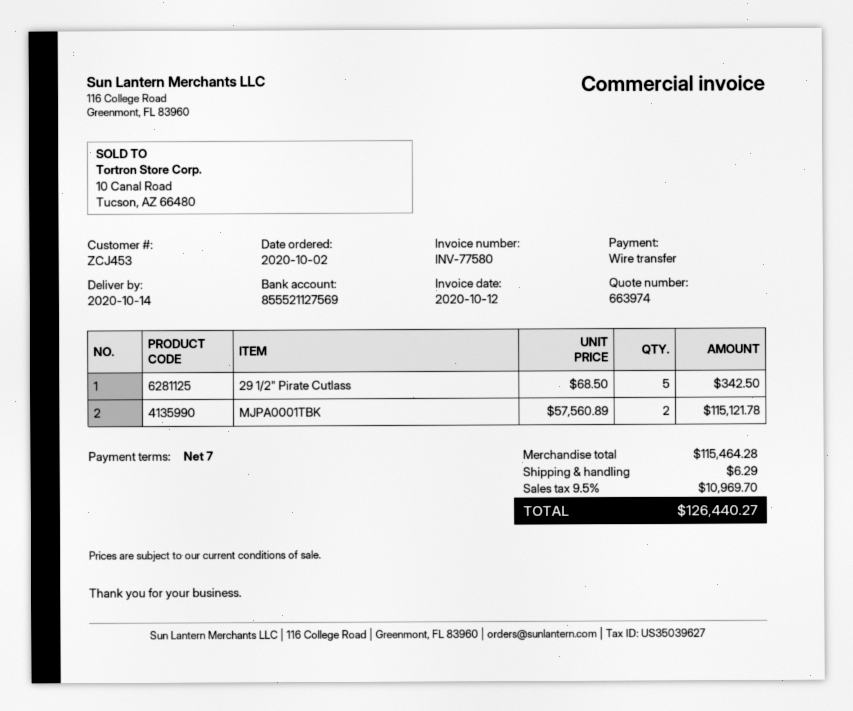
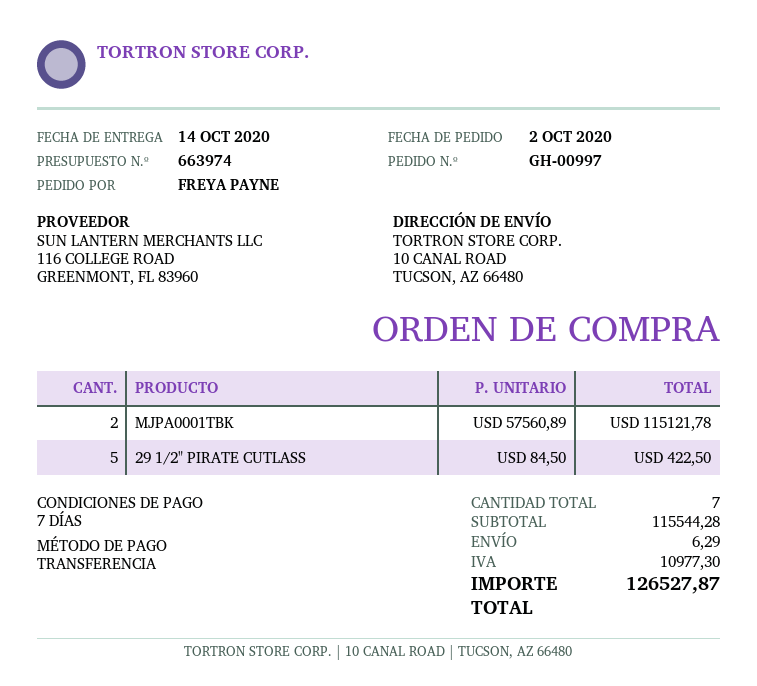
29 1/2" Pirate Cutlass: 5 x 68.50 = 342.50 -> 5 x 84.50 = 422.50
subtotal: 115464.28 -> 115544.28
tax: 10969.70 -> 10977.30
total: 126440.27 -> 126527.87

